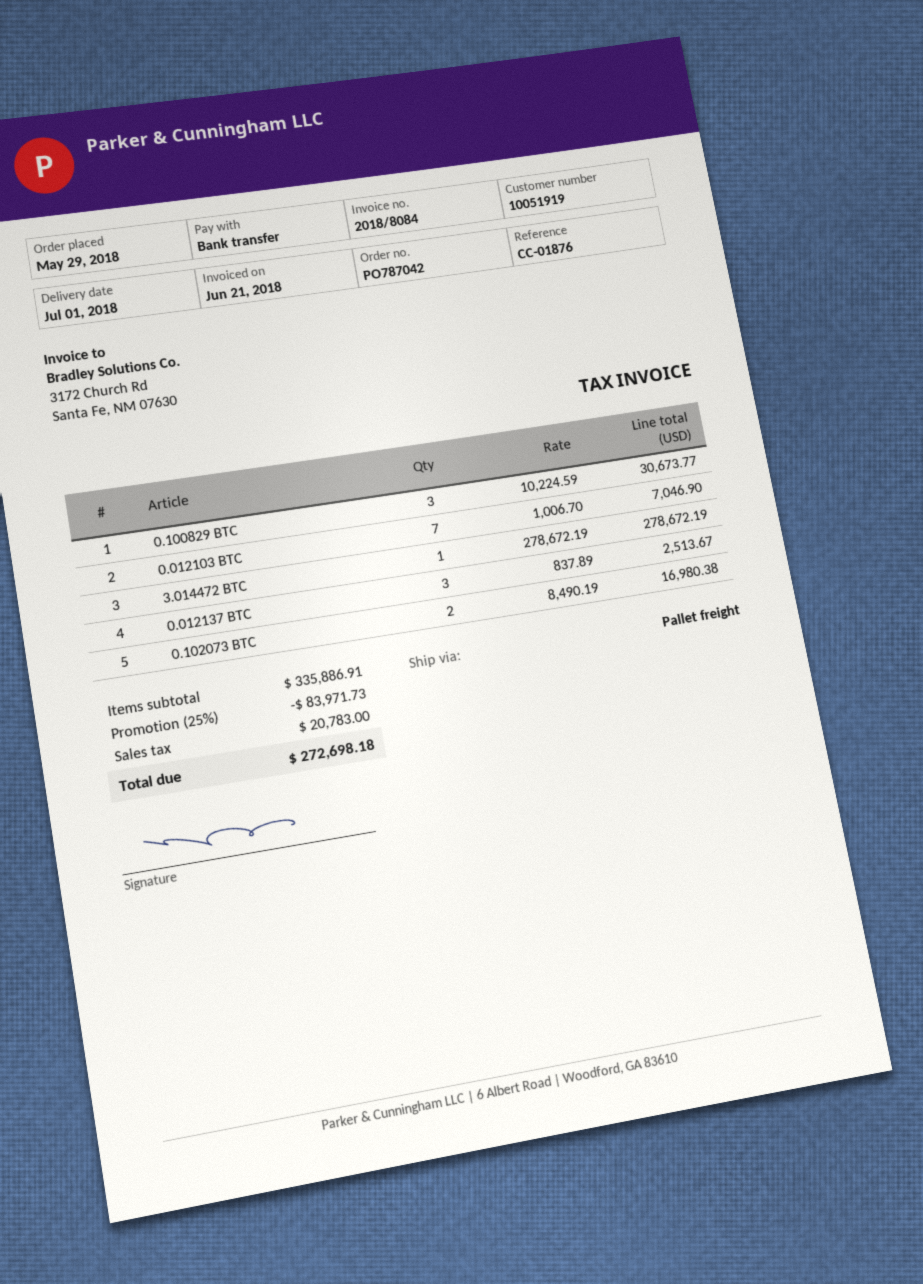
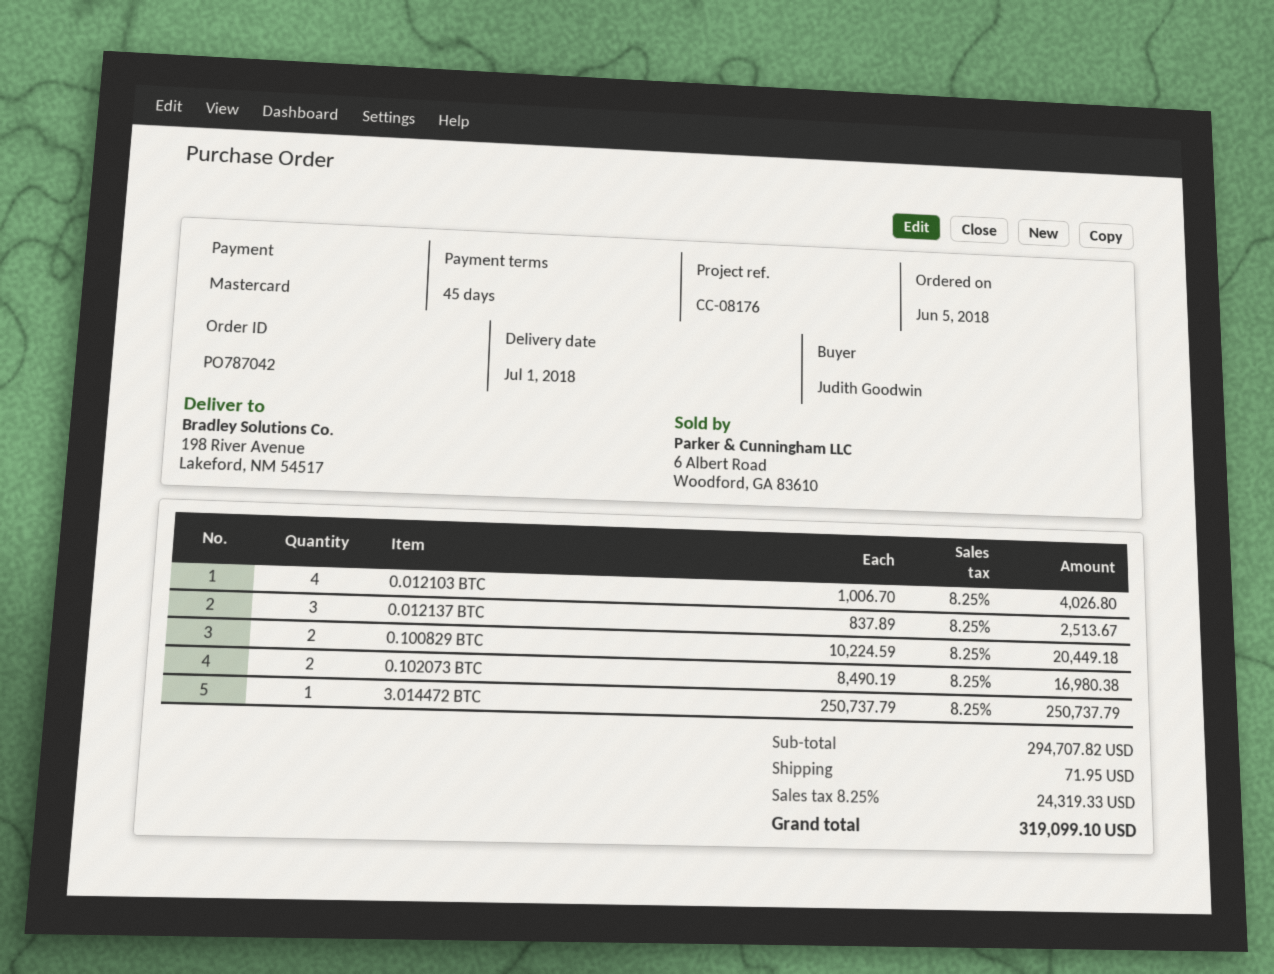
order date: 2018-05-29 -> 2018-06-05
reference: CC-01876 -> CC-08176
payment method: bank transfer -> Mastercard
0.100829 BTC: 3 x 10224.59 = 30673.77 -> 2 x 10224.59 = 20449.18
0.012103 BTC: 7 x 1006.70 = 7046.90 -> 4 x 1006.70 = 4026.80
3.014472 BTC: 1 x 278672.19 = 278672.19 -> 1 x 250737.79 = 250737.79
subtotal: 335886.91 -> 294707.82
discount: 25% = 83971.73 -> none
shipping: none -> 71.95
tax: 20783.00 -> 24319.33
total: 272698.18 -> 319099.10

